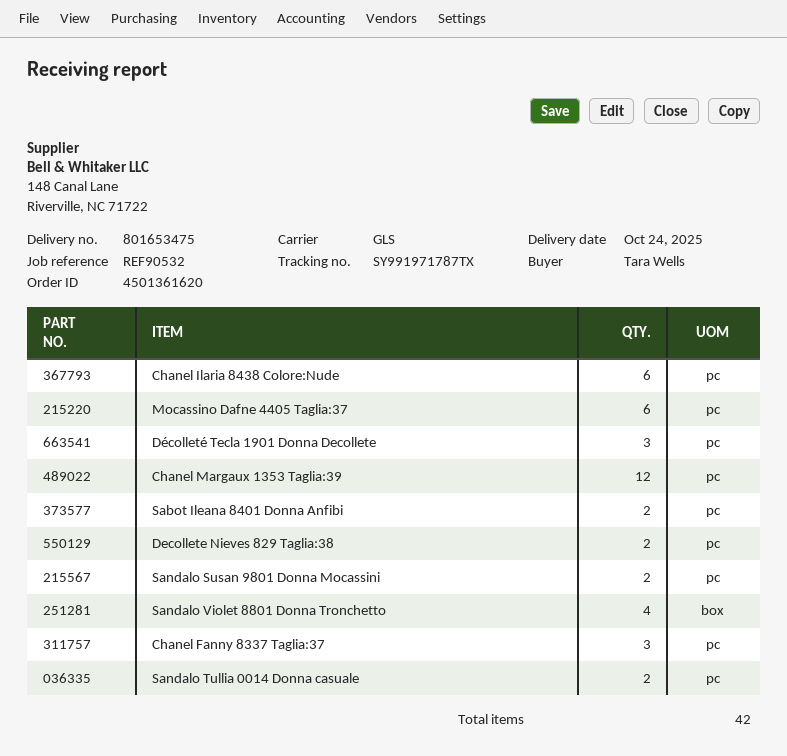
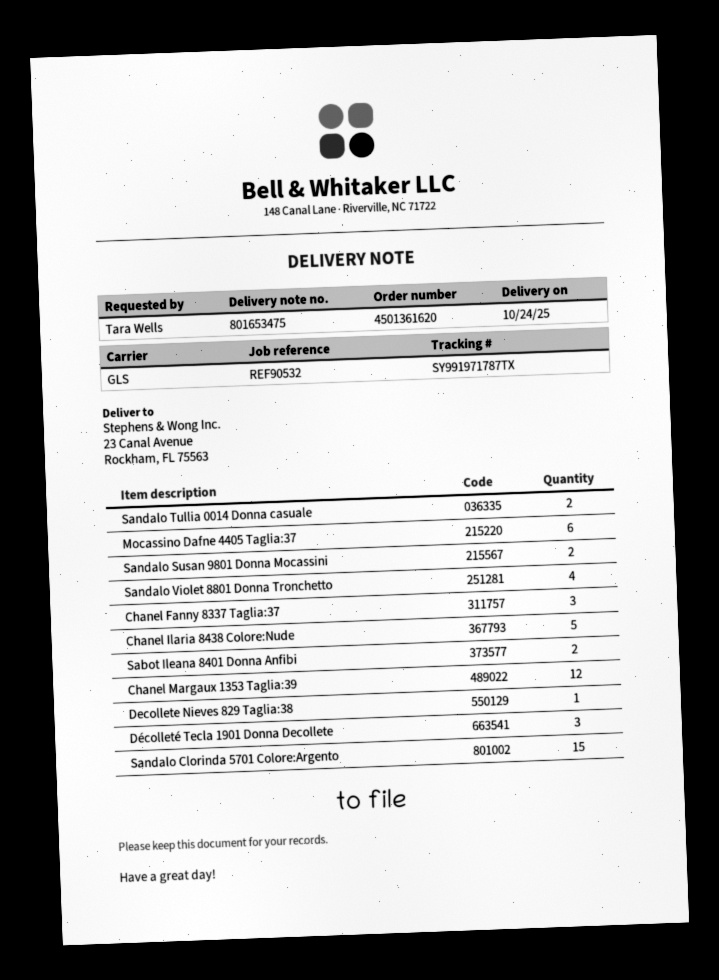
Chanel Ilaria 8438 Colore:Nude: 6 -> 5
Decollete Nieves 829 Taglia:38: 2 -> 1
Sandalo Clorinda 5701 Colore:Argento: none -> 15

